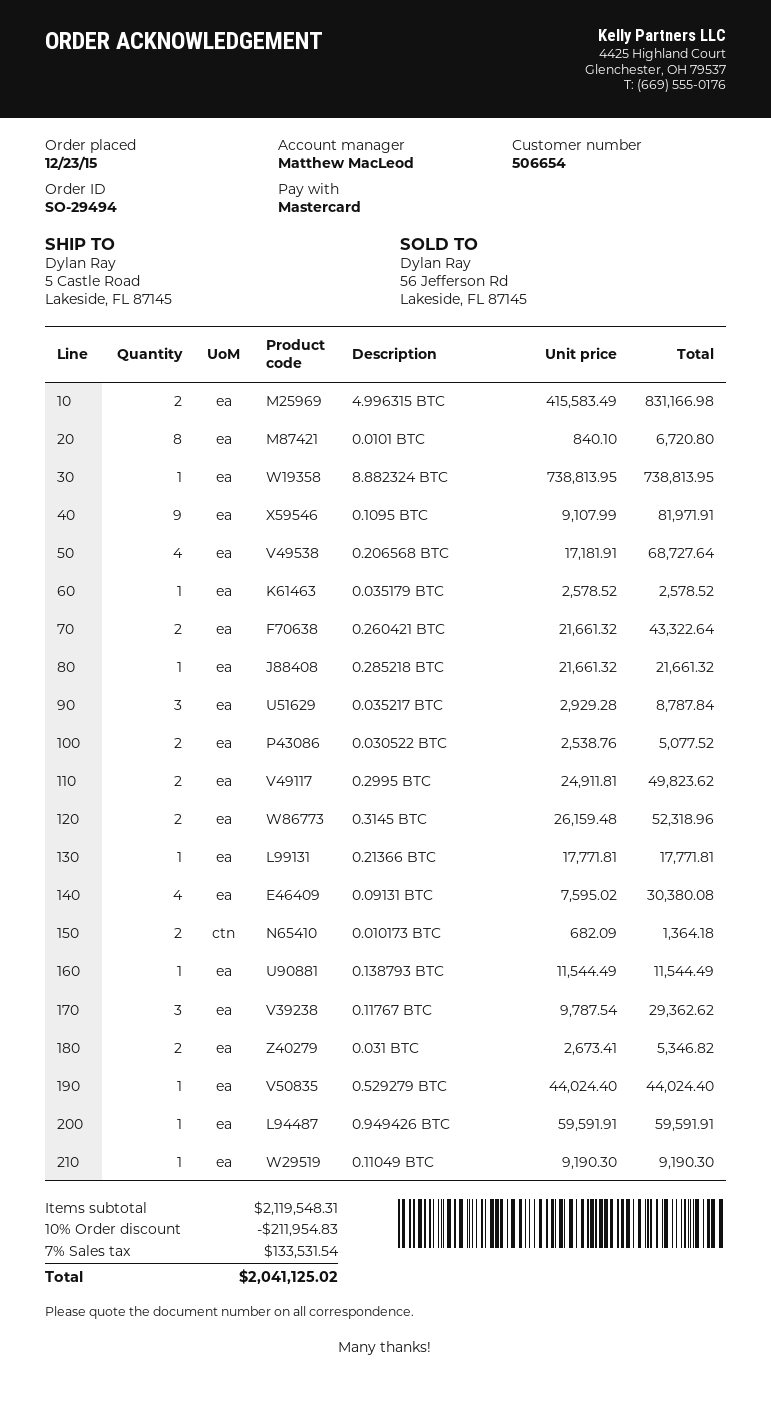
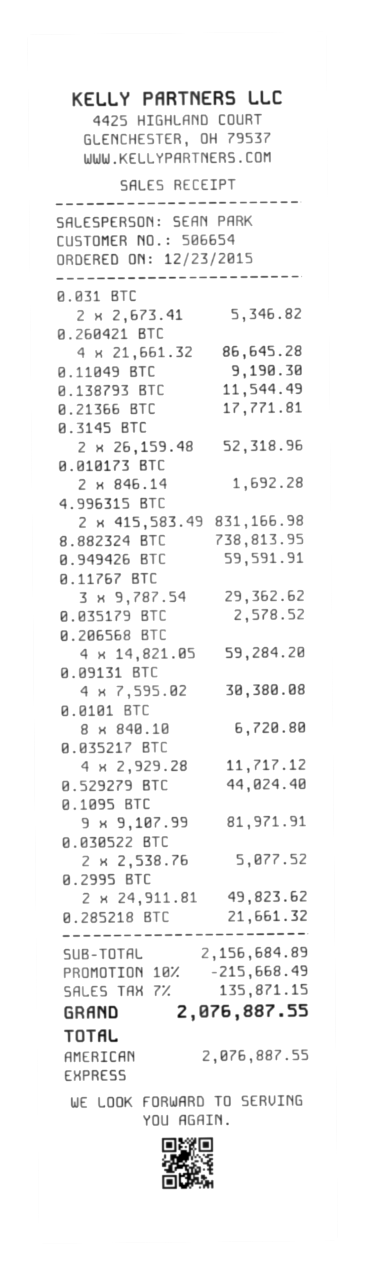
sales rep: Matthew MacLeod -> SEAN PARK
payment method: Mastercard -> American Express
0.206568 BTC: 4 x 17181.91 = 68727.64 -> 4 x 14821.05 = 59284.20
0.260421 BTC: 2 x 21661.32 = 43322.64 -> 4 x 21661.32 = 86645.28
0.035217 BTC: 3 x 2929.28 = 8787.84 -> 4 x 2929.28 = 11717.12
0.010173 BTC: 2 x 682.09 = 1364.18 -> 2 x 846.14 = 1692.28
subtotal: 2119548.31 -> 2156684.89
discount: 10% = 211954.83 -> 10% = 215668.49
tax: 7% = 133531.54 -> 7% = 135871.15
total: 2041125.02 -> 2076887.55

